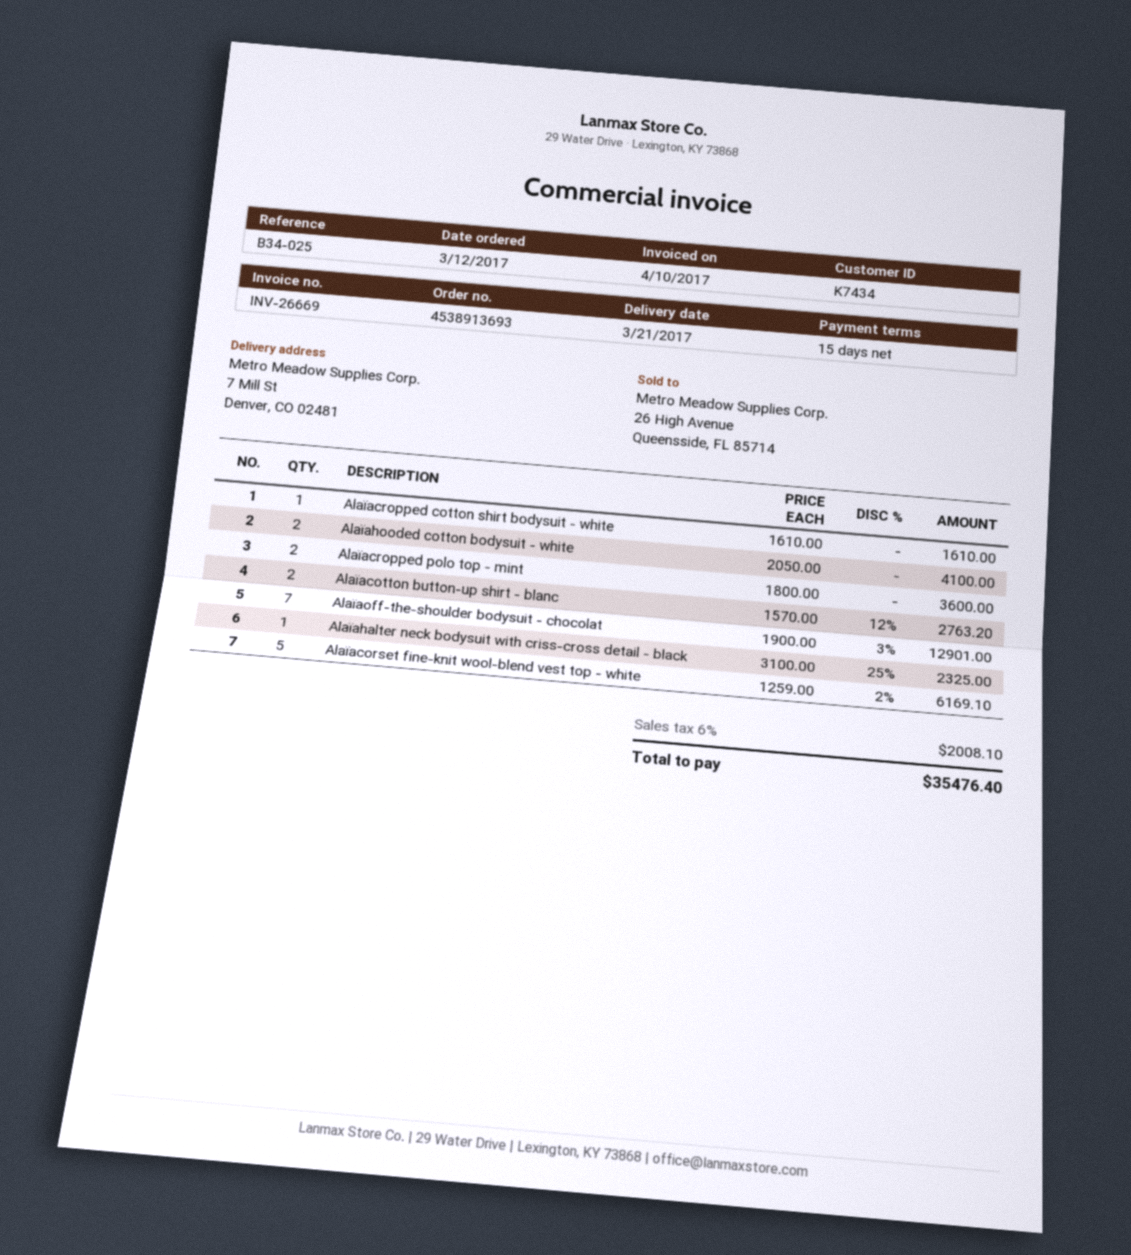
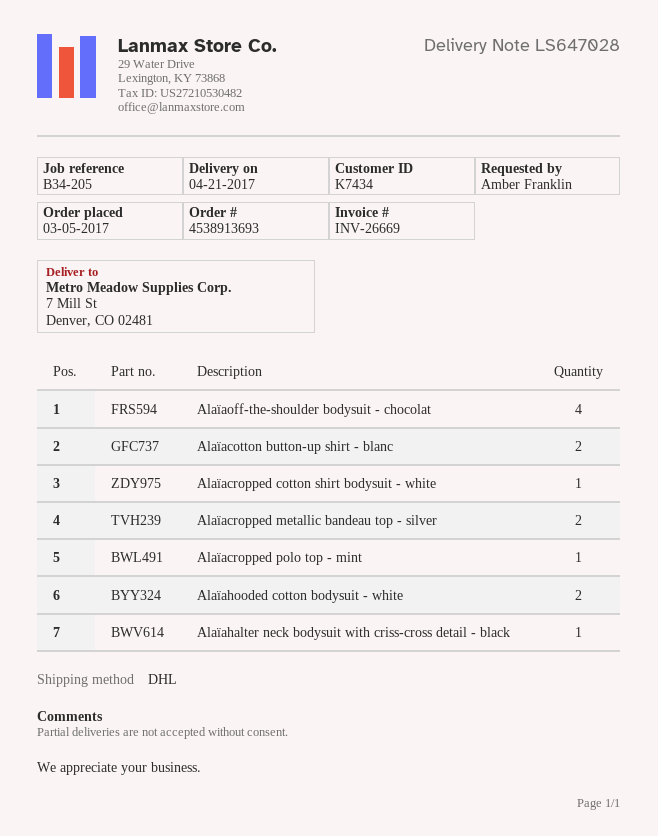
order date: 2017-03-12 -> 2017-03-05
delivery date: 2017-03-21 -> 2017-04-21
reference: B34-025 -> B34-205
Alaïacropped polo top - mint: 2 -> 1
Alaïaoff-the-shoulder bodysuit - chocolat: 7 -> 4
Alaïacorset fine-knit wool-blend vest top - white: 5 -> none
Alaïacropped metallic bandeau top - silver: none -> 2

